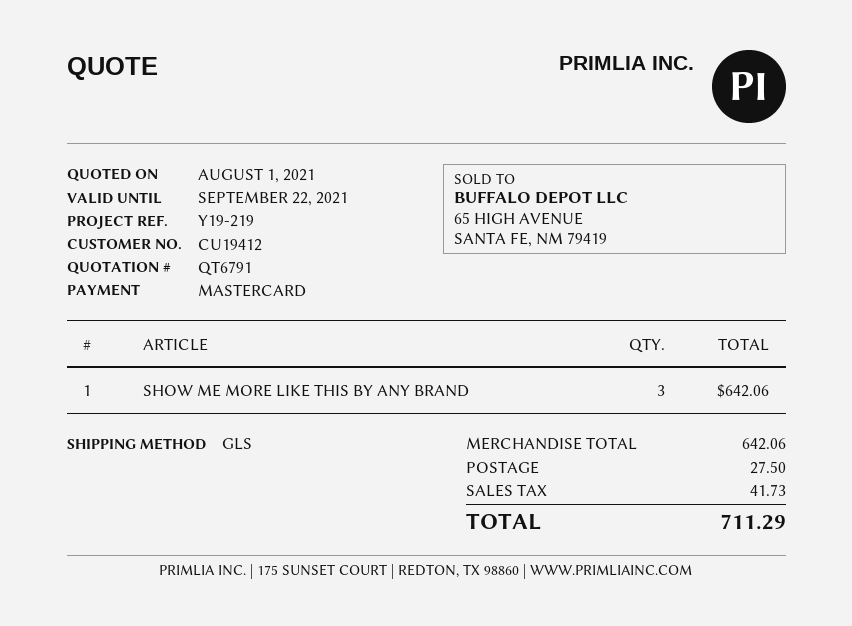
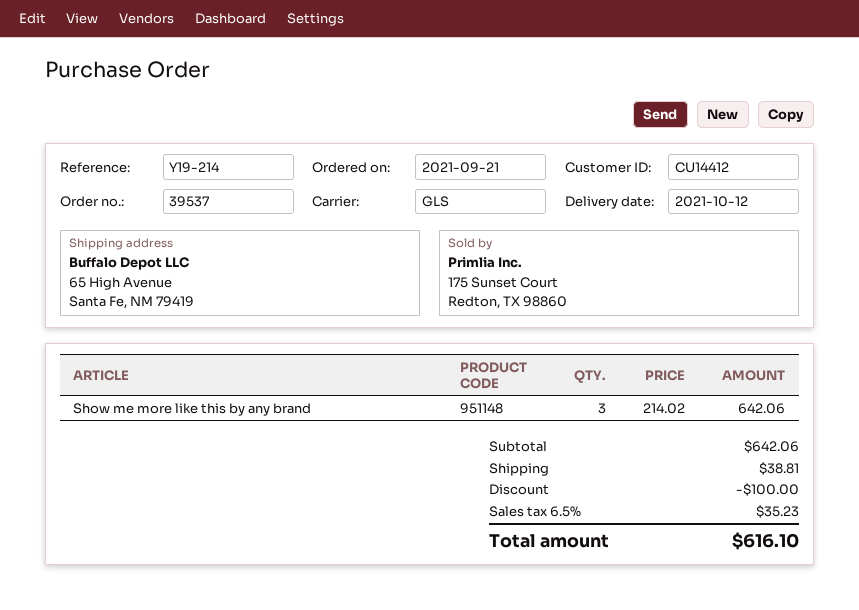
customer number: CU19412 -> CU14412
reference: Y19-219 -> Y19-214
discount: none -> 100.00
shipping: 27.50 -> 38.81
tax: 41.73 -> 35.23
total: 711.29 -> 616.10

